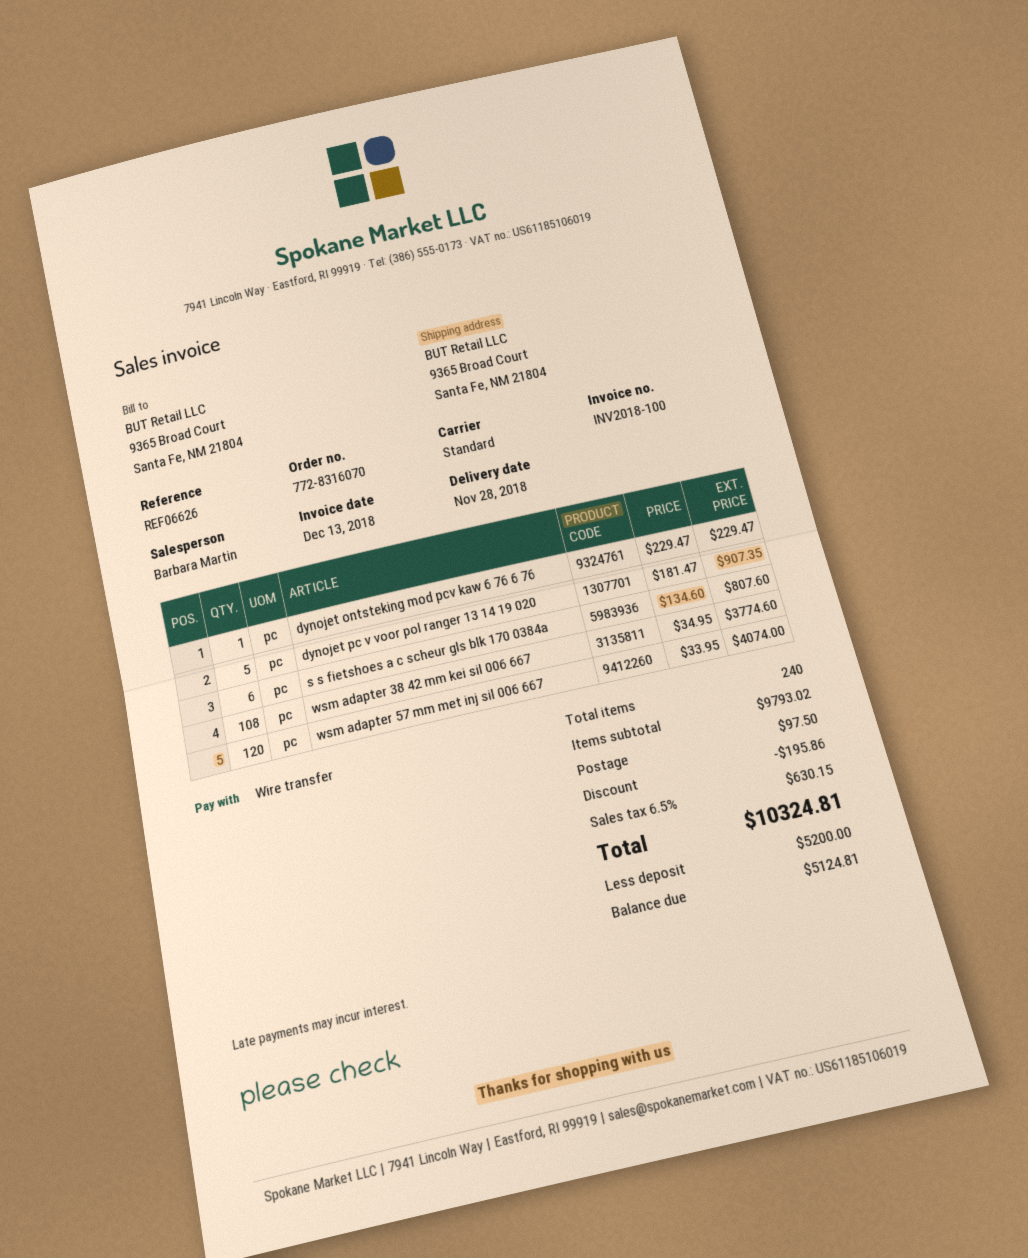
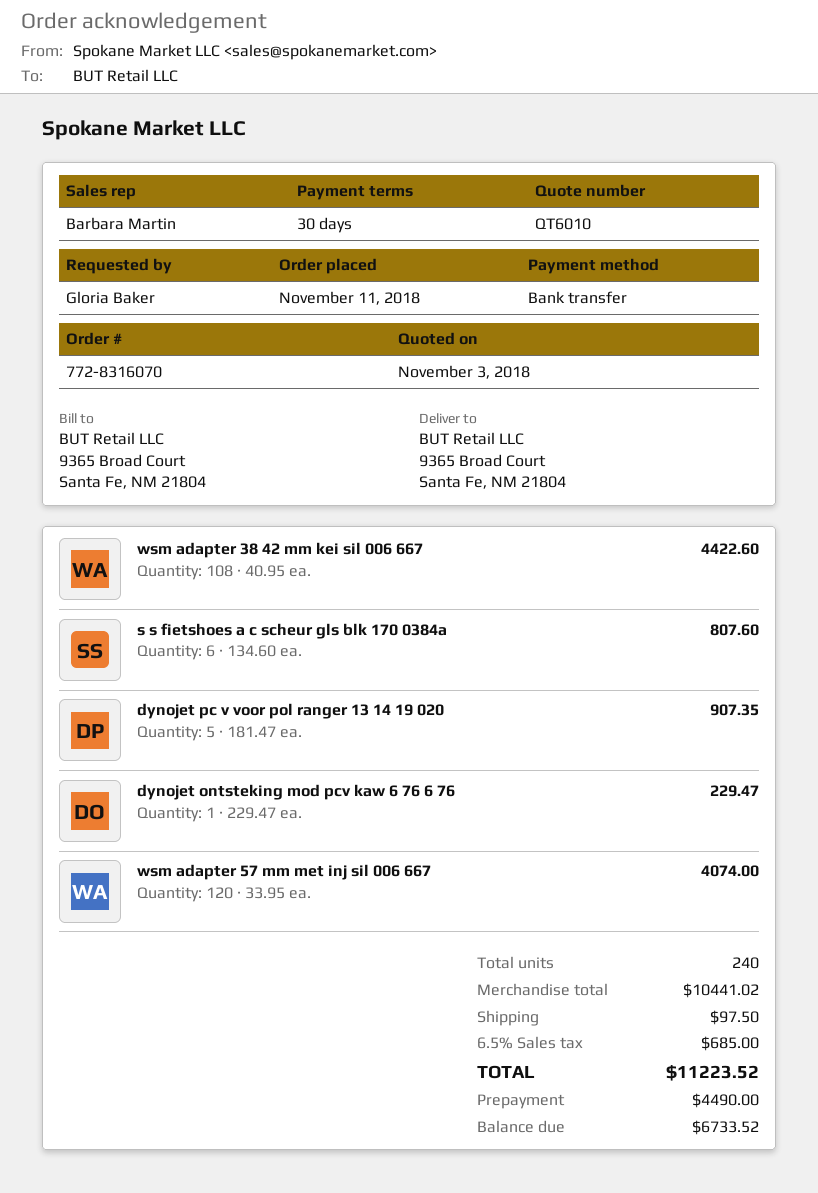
wsm adapter 38 42 mm kei sil 006 667: 108 x 34.95 = 3774.60 -> 108 x 40.95 = 4422.60
subtotal: 9793.02 -> 10441.02
discount: 195.86 -> none
tax: 6.5% = 630.15 -> 6.5% = 685.00
total: 10324.81 -> 11223.52
deposit: 5200.00 -> 4490.00
balance: 5124.81 -> 6733.52

